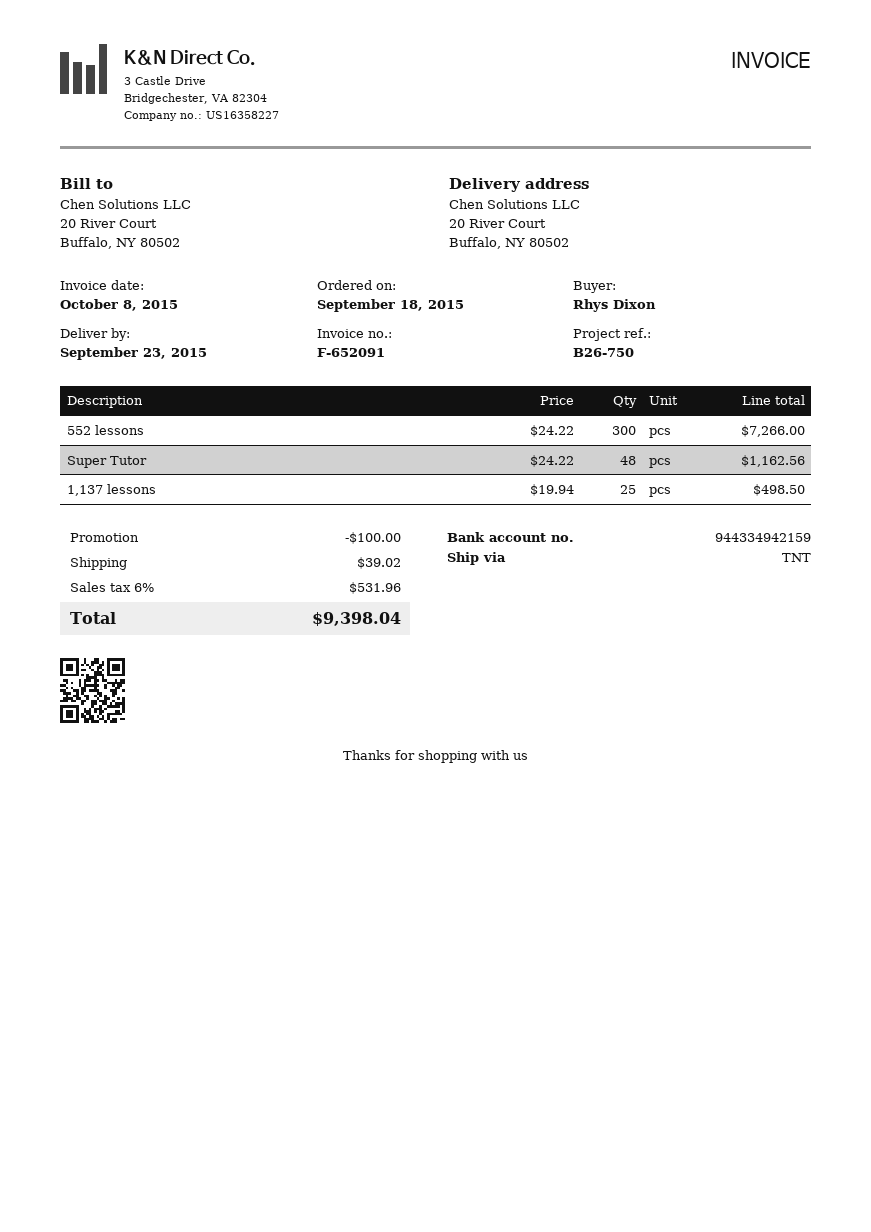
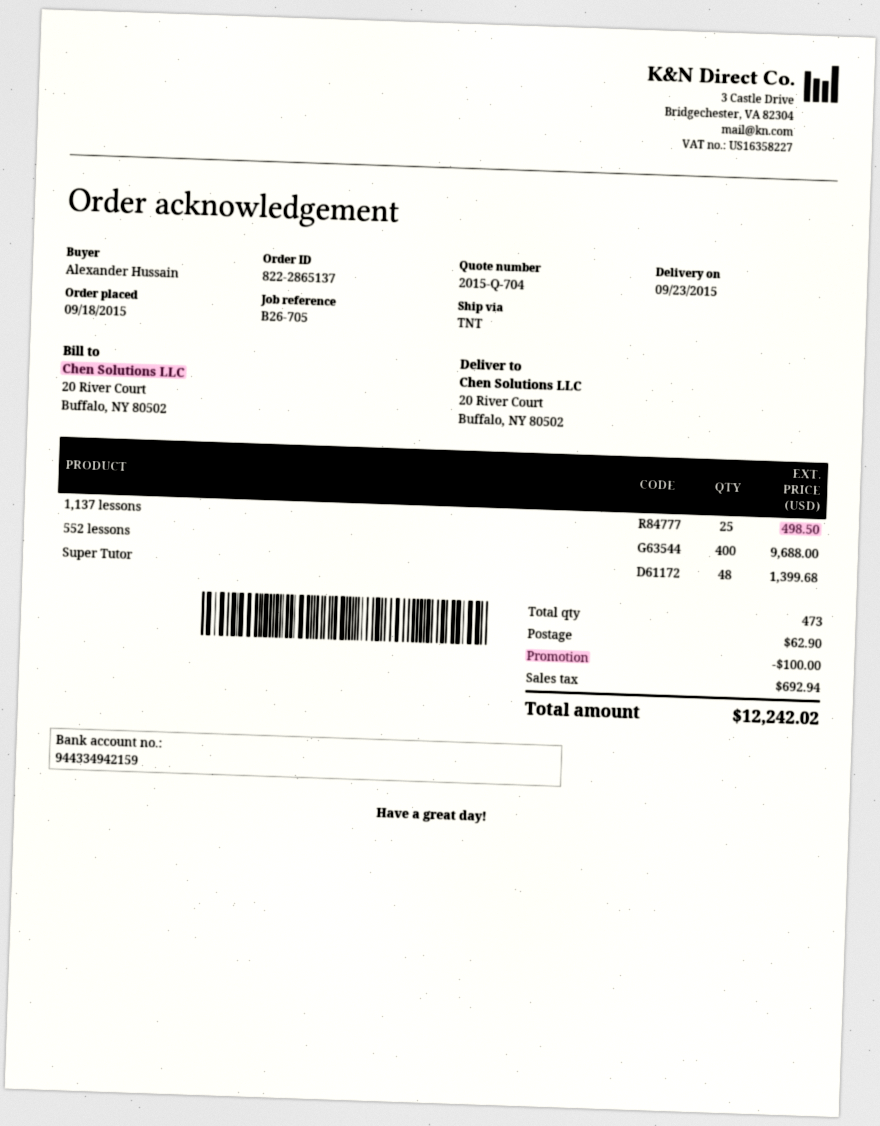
reference: B26-750 -> B26-705
ordered by: Rhys Dixon -> Alexander Hussain
552 lessons: 300 for 7266.00 -> 400 for 9688.00
Super Tutor: 48 for 1162.56 -> 48 for 1399.68
shipping: 39.02 -> 62.90
tax: 531.96 -> 692.94
total: 9398.04 -> 12242.02

